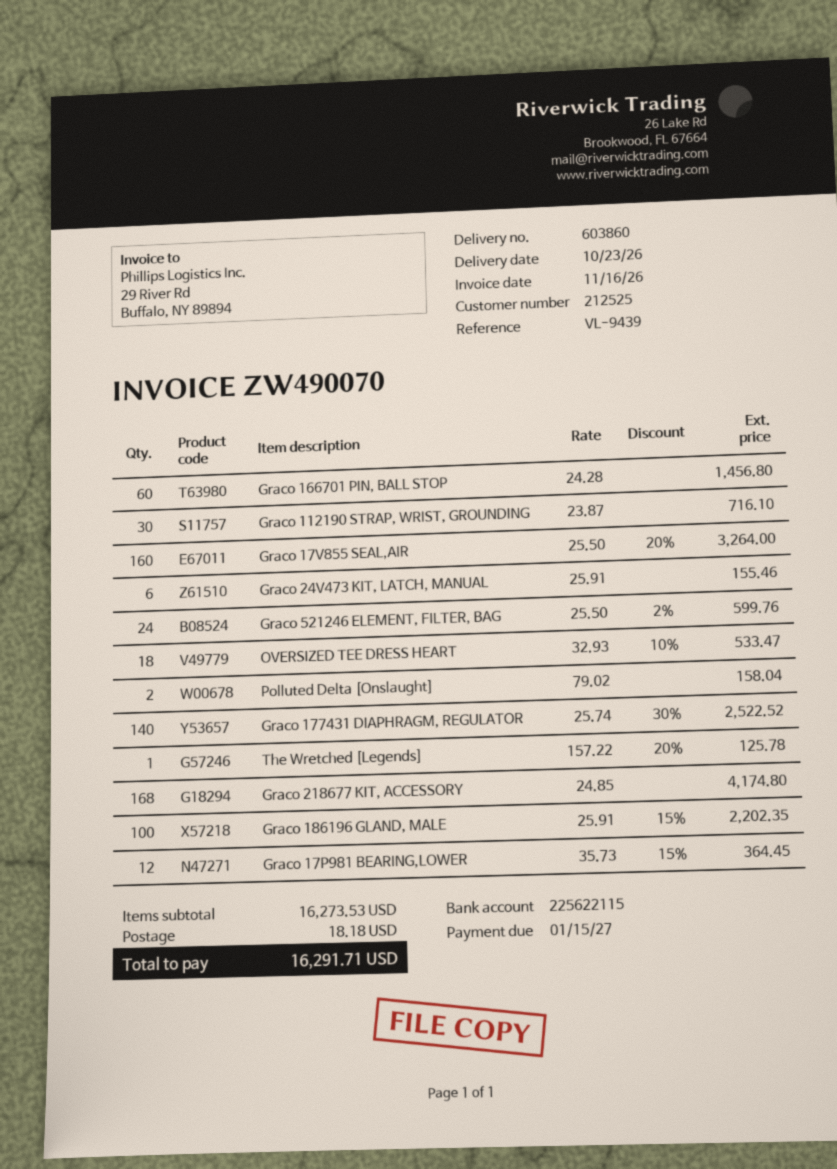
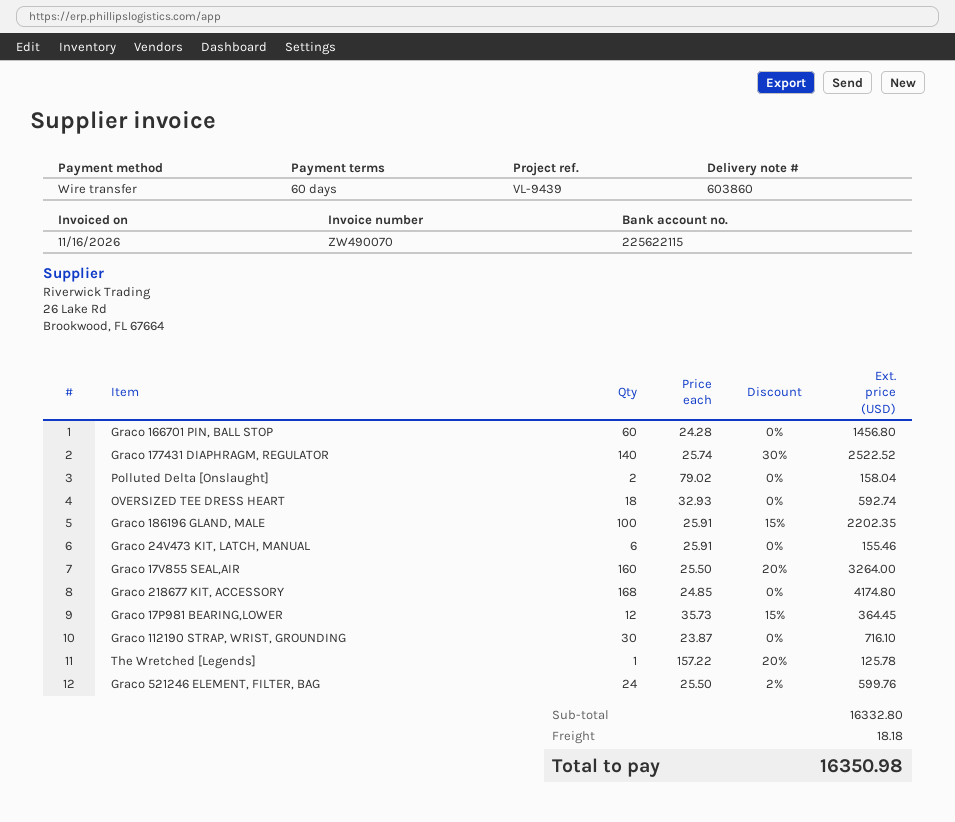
OVERSIZED TEE DRESS HEART: 18 x 32.93 - 10% = 533.47 -> 18 x 32.93 = 592.74
subtotal: 16273.53 -> 16332.80
total: 16291.71 -> 16350.98

